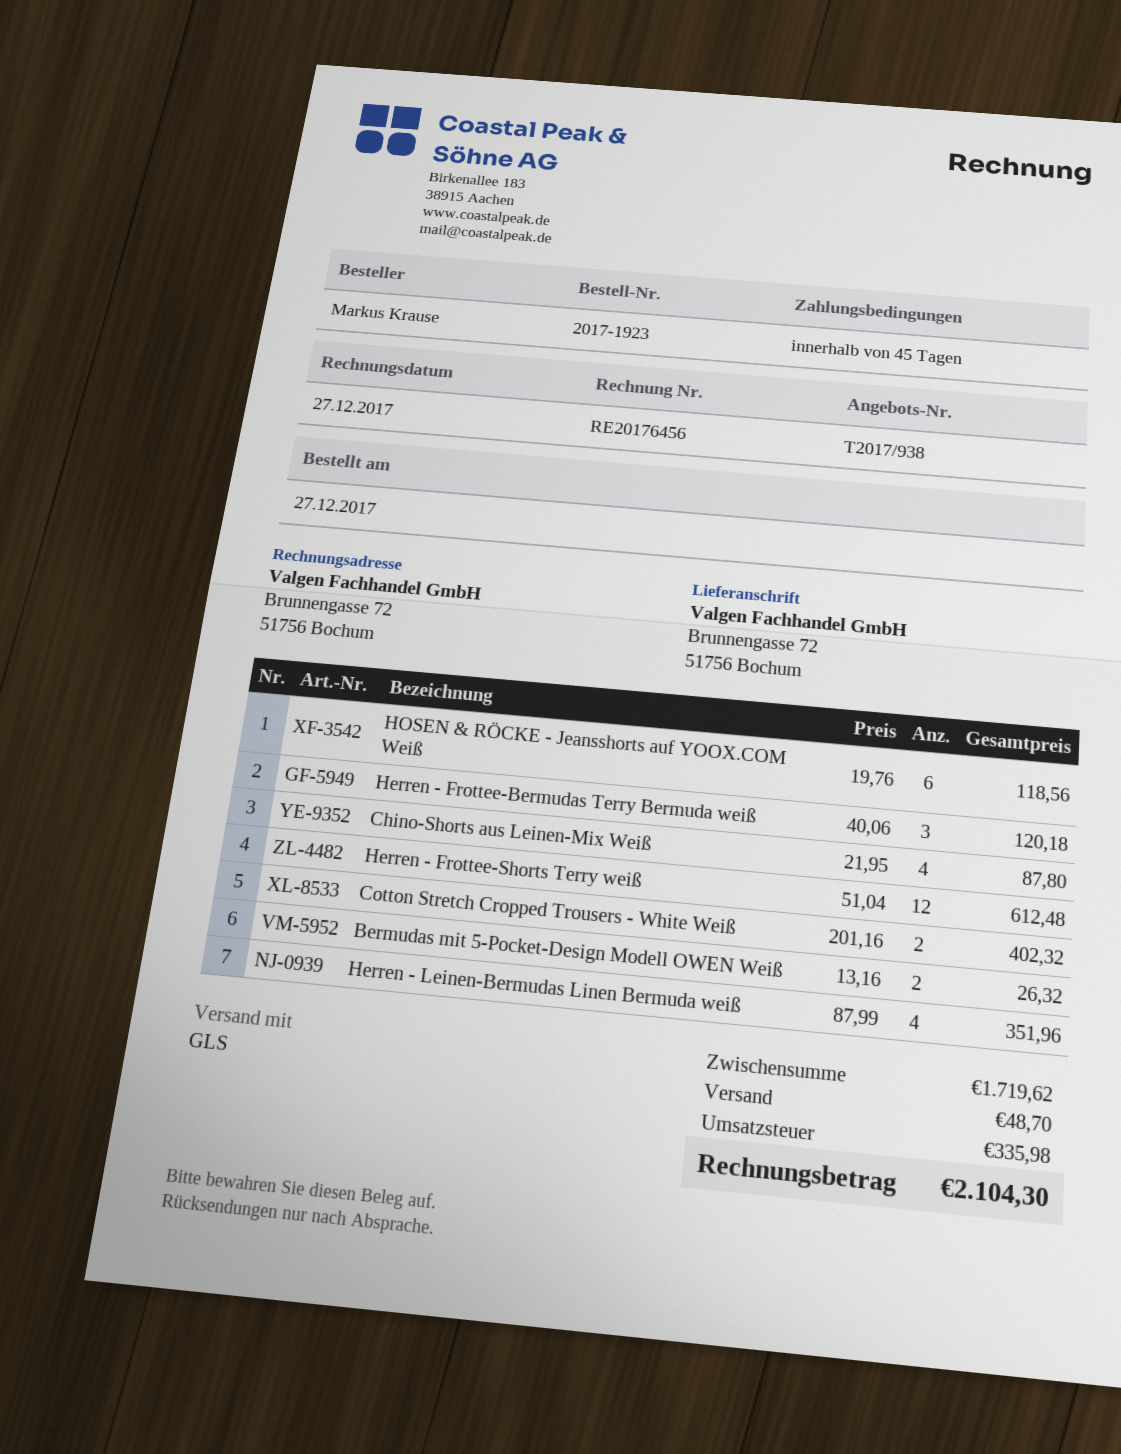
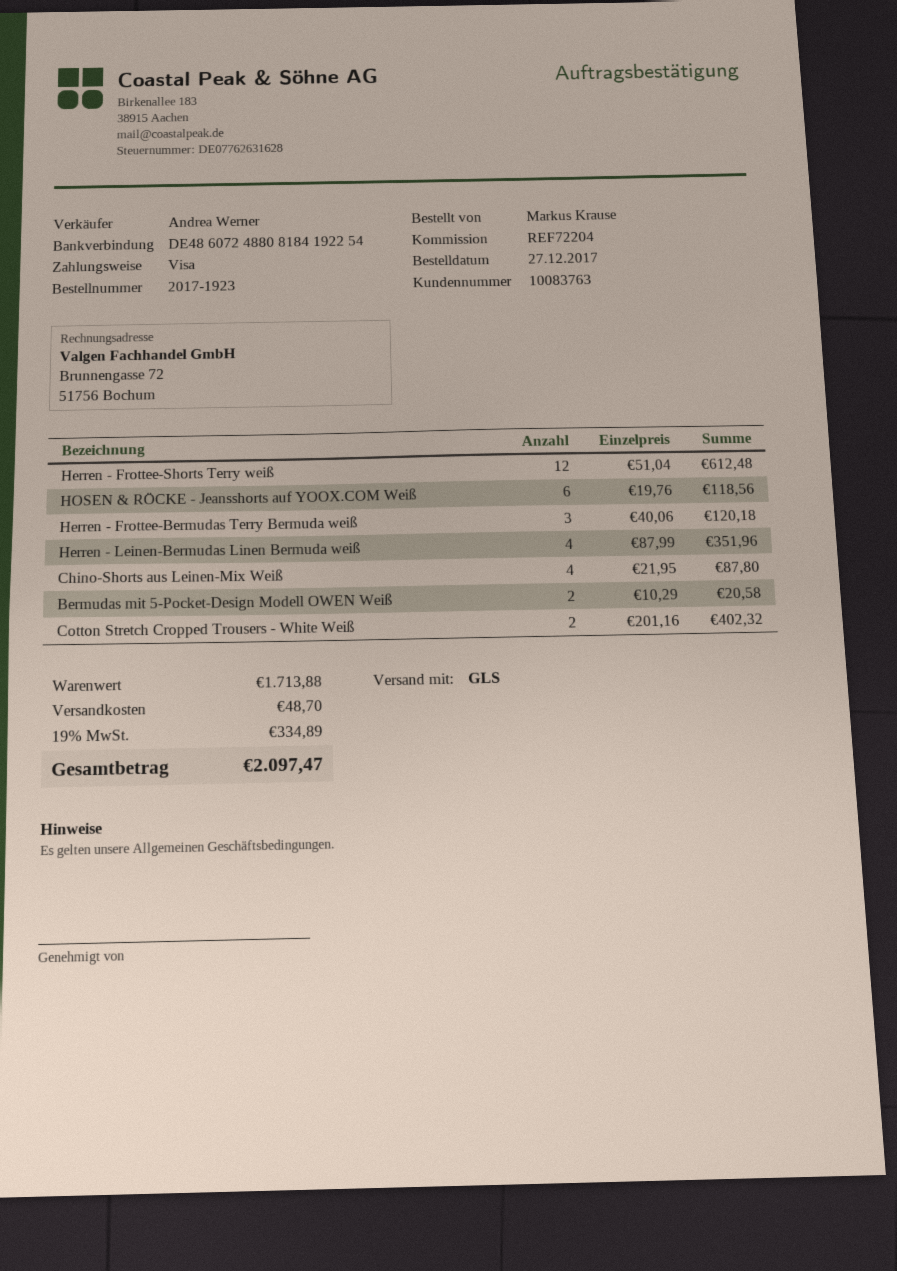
Bermudas mit 5-Pocket-Design Modell OWEN Weiß: 2 x 13.16 = 26.32 -> 2 x 10.29 = 20.58
subtotal: 1719.62 -> 1713.88
tax: 335.98 -> 334.89
total: 2104.30 -> 2097.47

